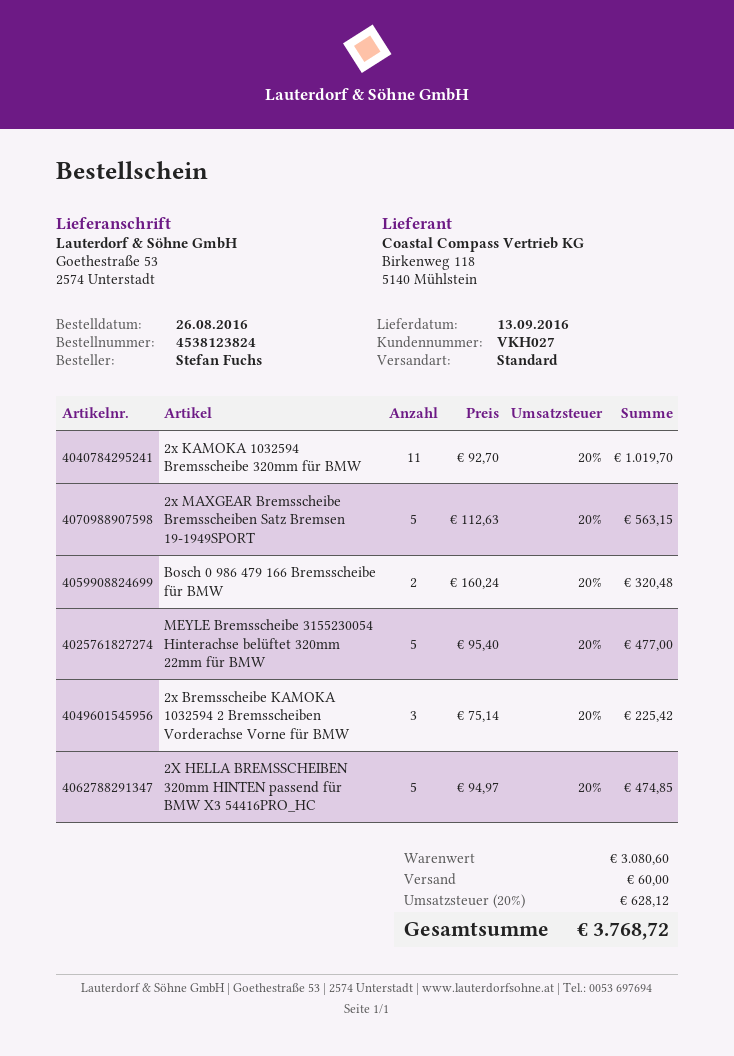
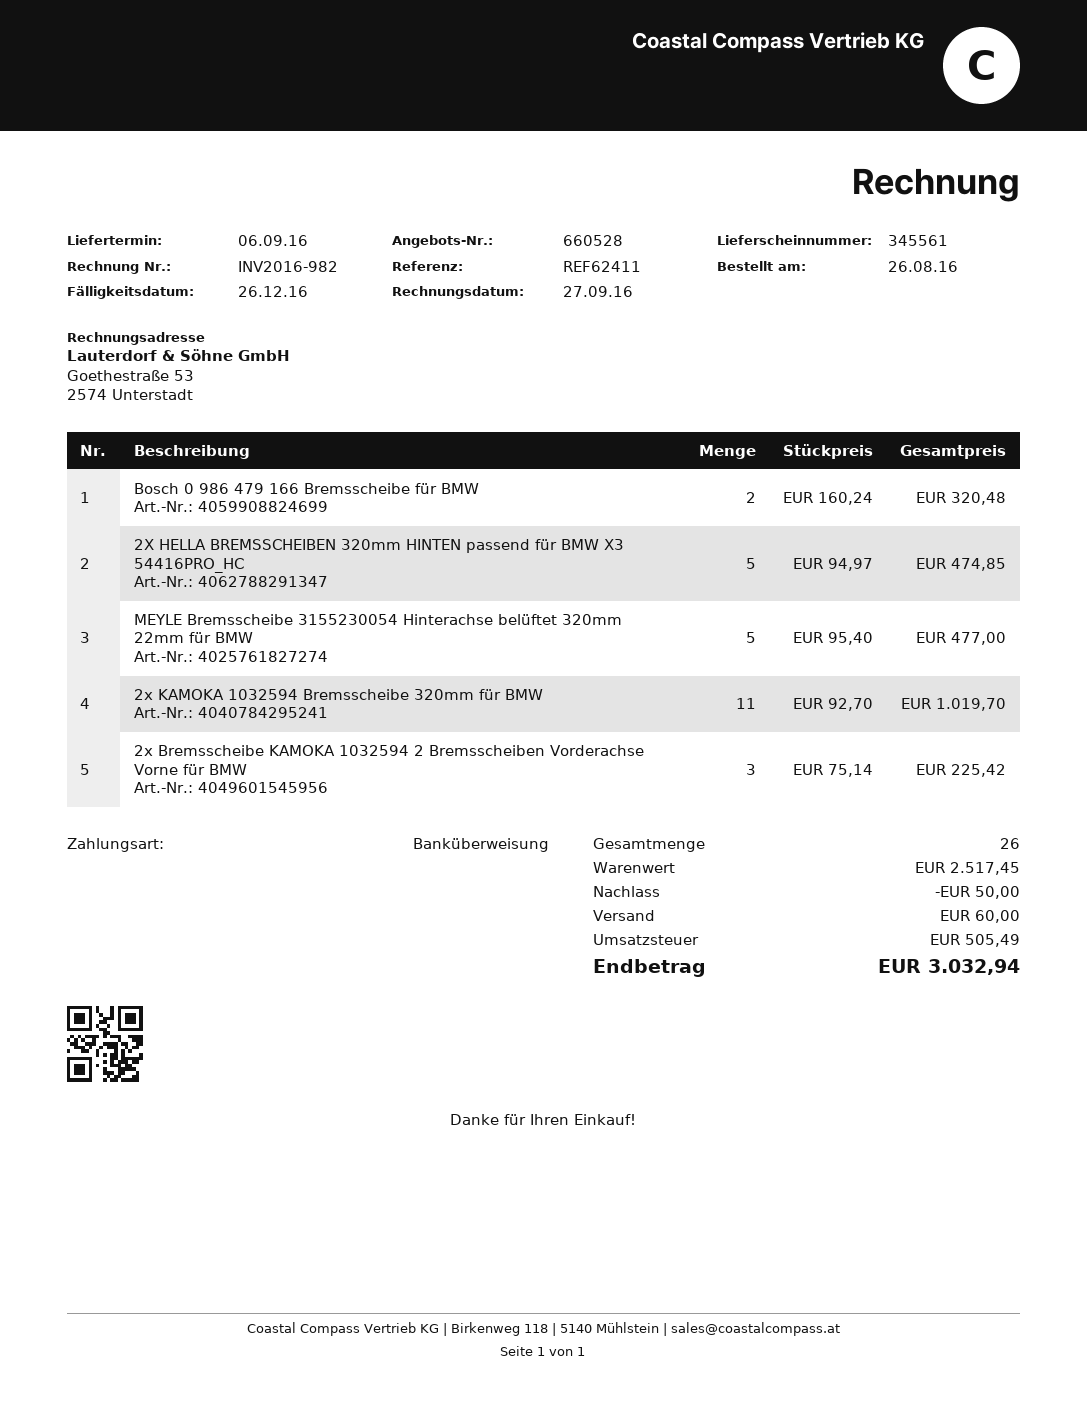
delivery date: 2016-09-13 -> 2016-09-06
2x MAXGEAR Bremsscheibe Bremsscheiben Satz Bremsen 19-1949SPORT: 5 x 112.63 = 563.15 -> none
subtotal: 3080.60 -> 2517.45
discount: none -> 50.00
tax: 628.12 -> 505.49
total: 3768.72 -> 3032.94

